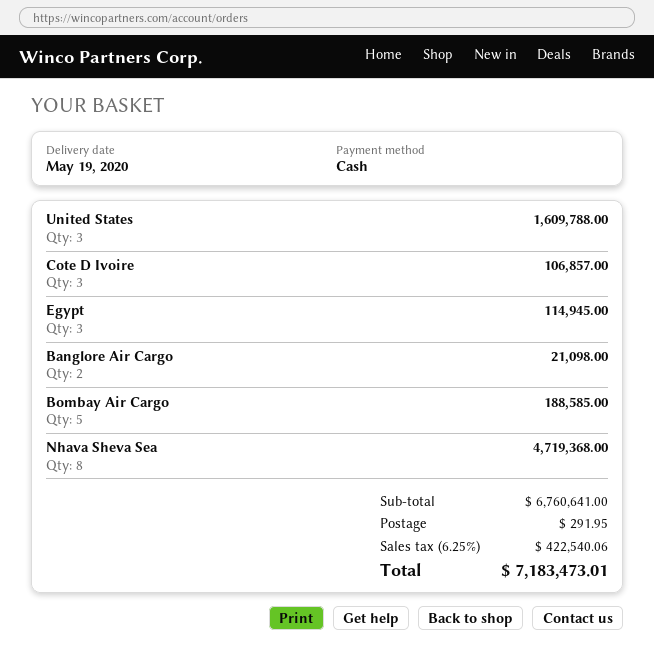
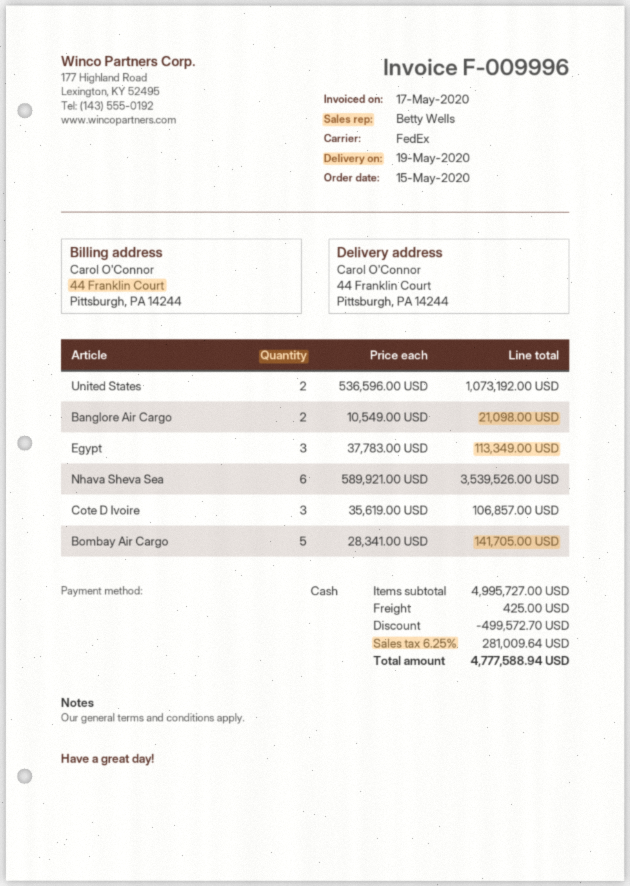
United States: 3 for 1609788.00 -> 2 for 1073192.00
Egypt: 3 for 114945.00 -> 3 for 113349.00
Bombay Air Cargo: 5 for 188585.00 -> 5 for 141705.00
Nhava Sheva Sea: 8 for 4719368.00 -> 6 for 3539526.00
subtotal: 6760641.00 -> 4995727.00
discount: none -> 499572.70
shipping: 291.95 -> 425.00
tax: 6.25% = 422540.06 -> 6.25% = 281009.64
total: 7183473.01 -> 4777588.94

